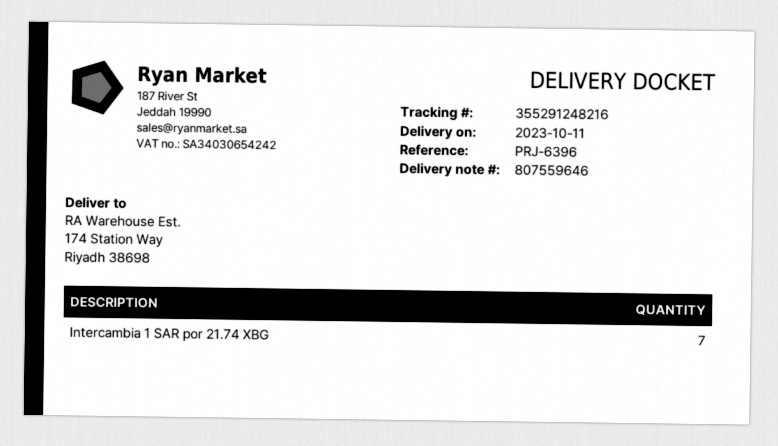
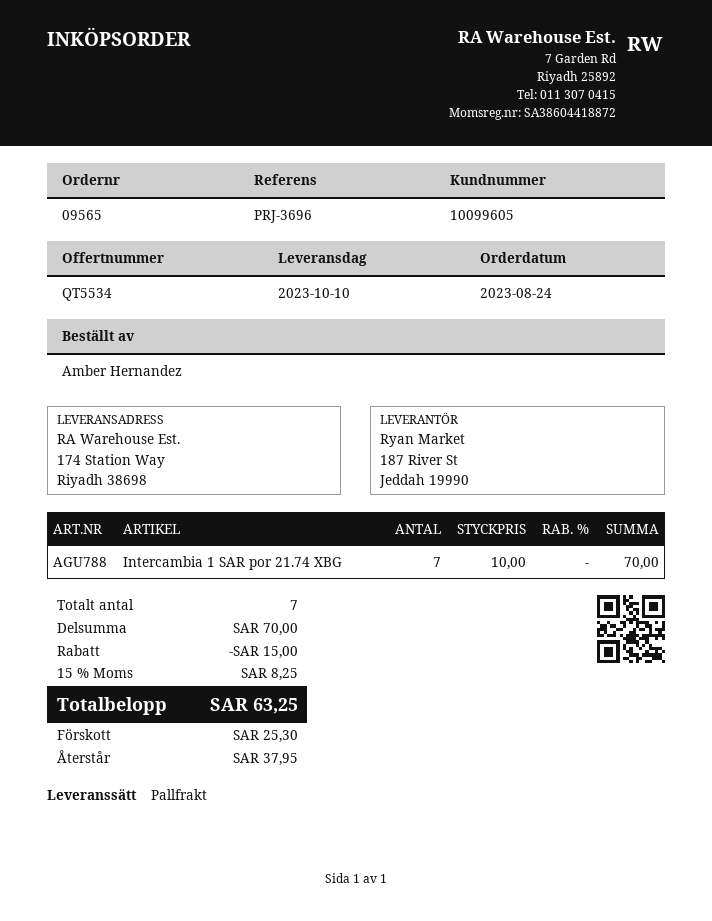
delivery date: 2023-10-11 -> 2023-10-10
reference: PRJ-6396 -> PRJ-3696

